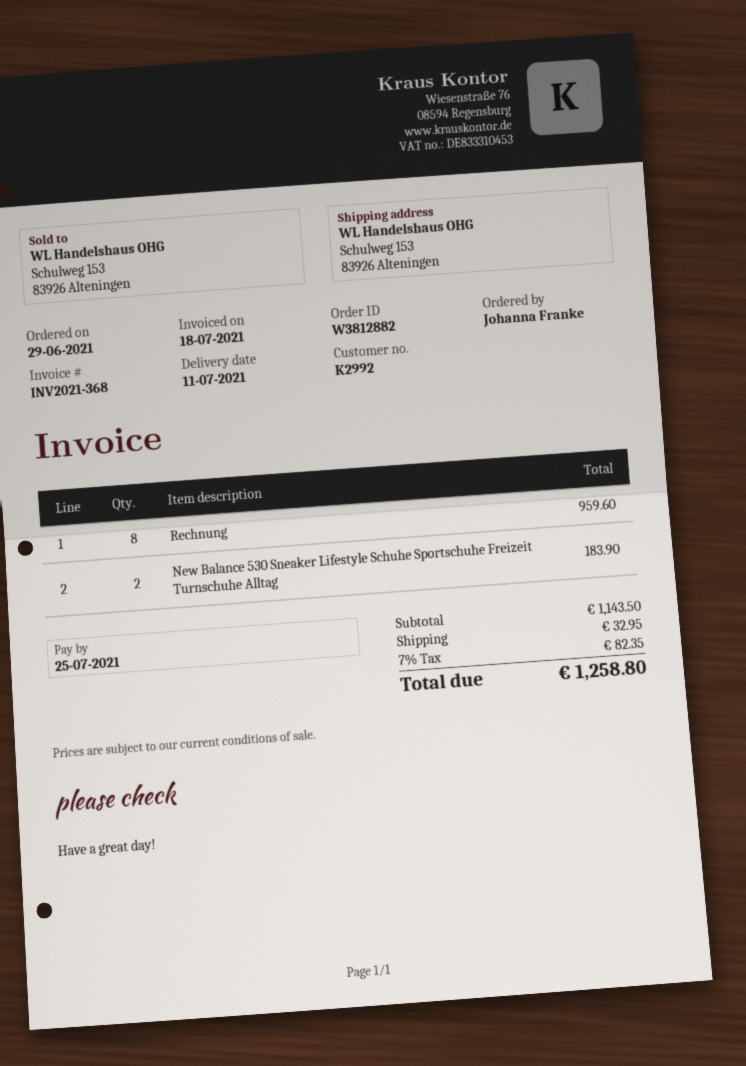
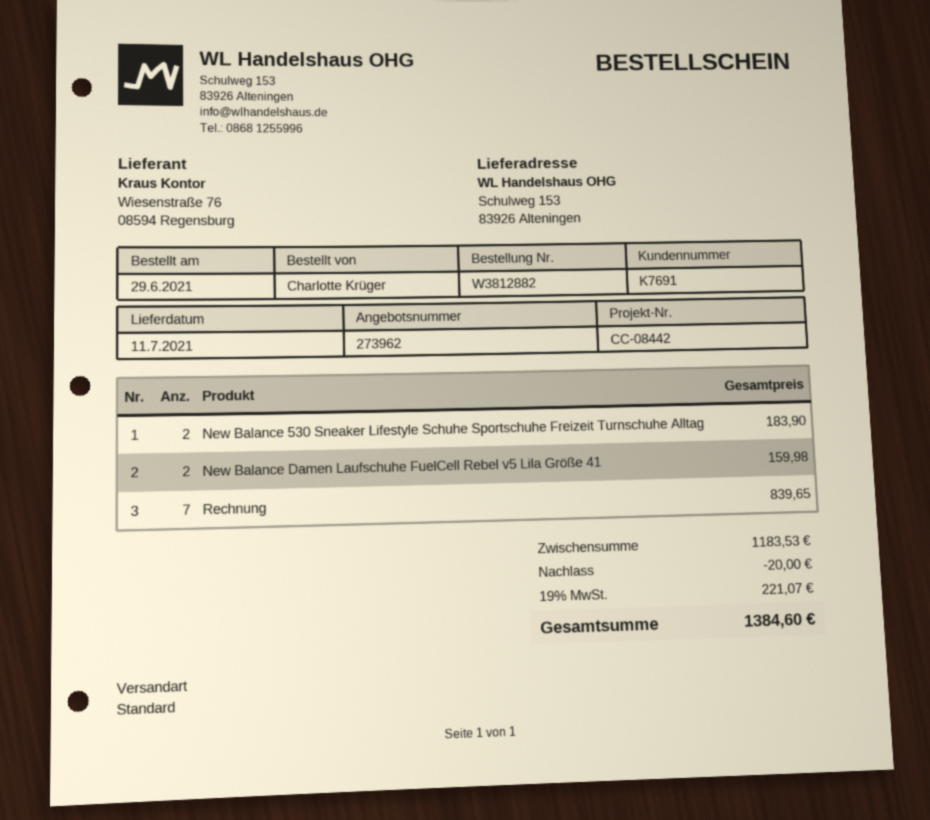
customer number: K2992 -> K7691
ordered by: Johanna Franke -> Charlotte Krüger
Rechnung: 8 for 959.60 -> 7 for 839.65
New Balance Damen Laufschuhe FuelCell Rebel v5 Lila Größe 41: none -> 2 for 159.98
subtotal: 1143.50 -> 1183.53
discount: none -> 20.00
shipping: 32.95 -> none
tax: 7% = 82.35 -> 19% = 221.07
total: 1258.80 -> 1384.60

